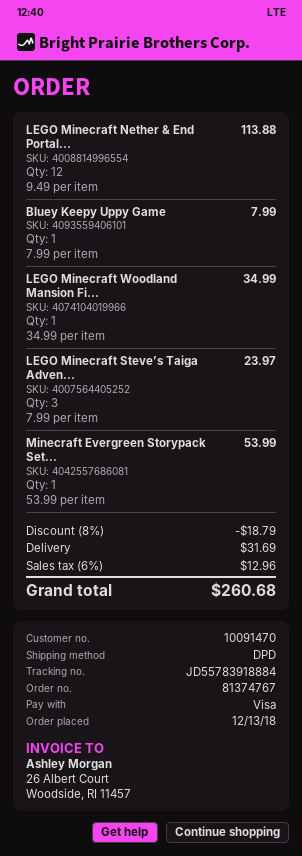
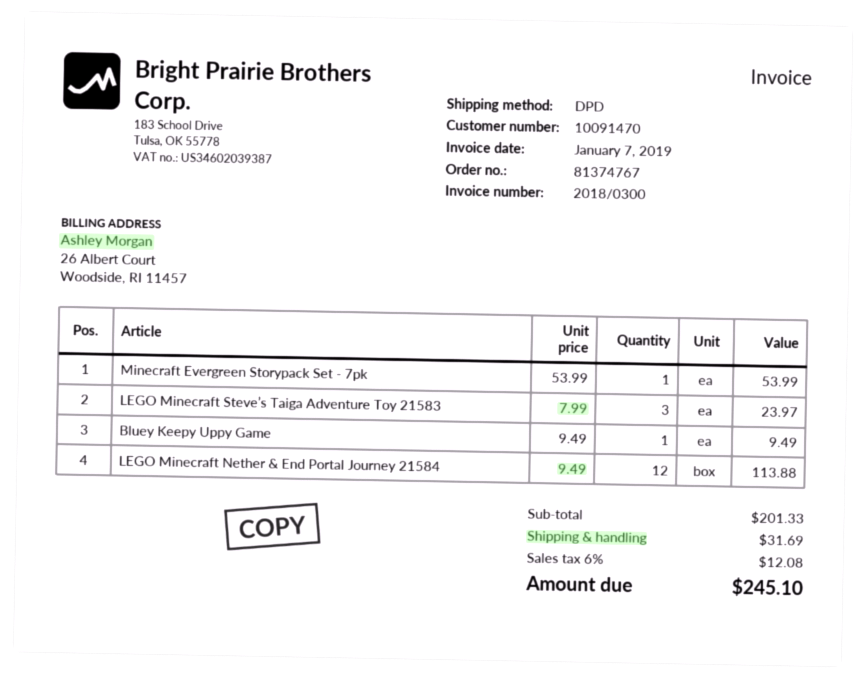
Bluey Keepy Uppy Game: 1 x 7.99 = 7.99 -> 1 x 9.49 = 9.49
LEGO Minecraft Woodland Mansion Fi...: 1 x 34.99 = 34.99 -> none
discount: 8% = 18.79 -> none
tax: 6% = 12.96 -> 6% = 12.08
total: 260.68 -> 245.10

